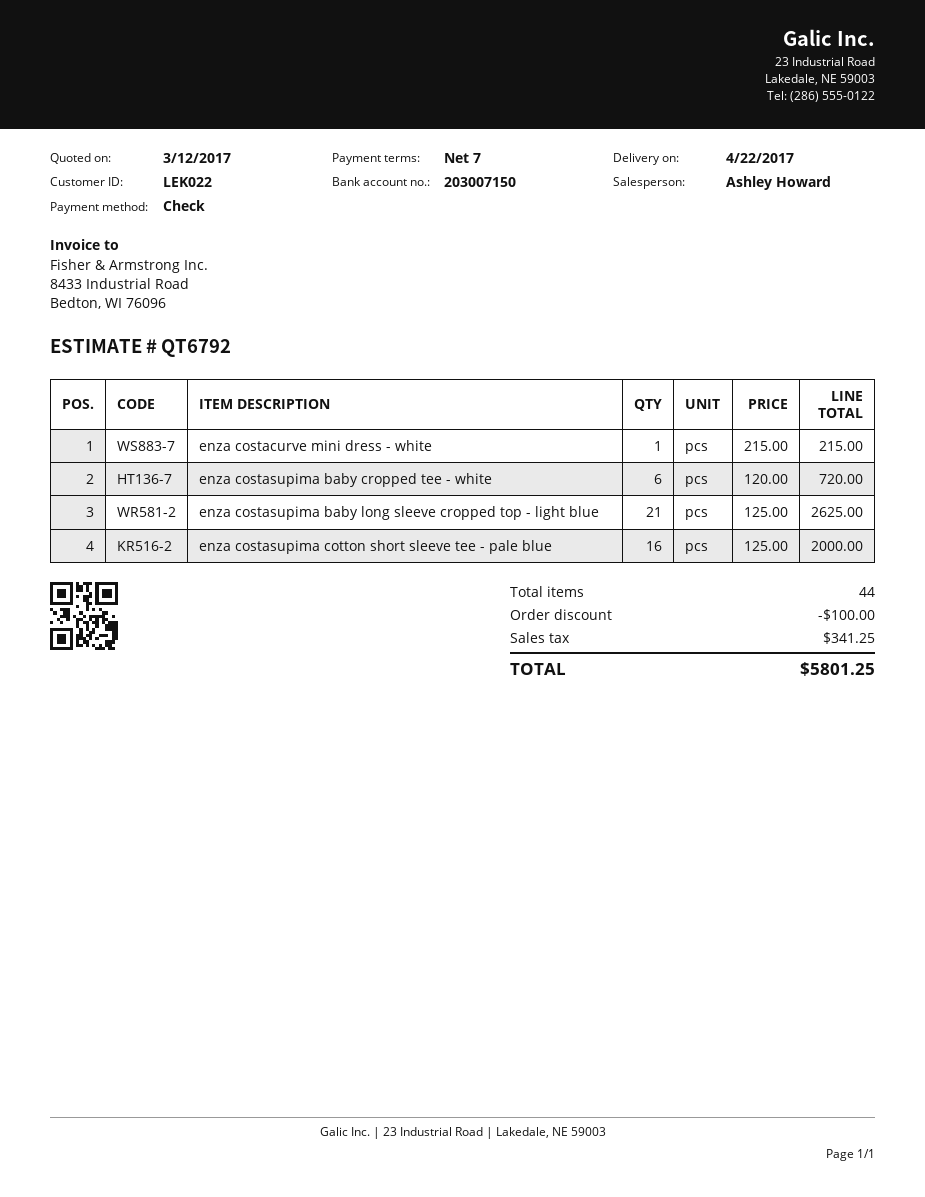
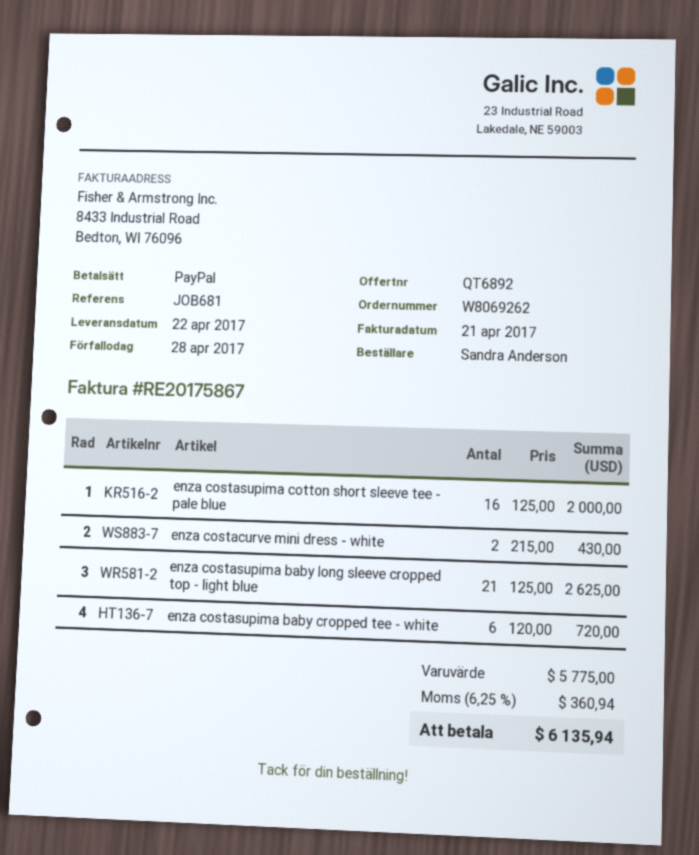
quote number: QT6792 -> QT6892
payment method: cheque -> PayPal
enza costacurve mini dress - white: 1 x 215.00 = 215.00 -> 2 x 215.00 = 430.00
discount: 100.00 -> none
tax: 341.25 -> 360.94
total: 5801.25 -> 6135.94

